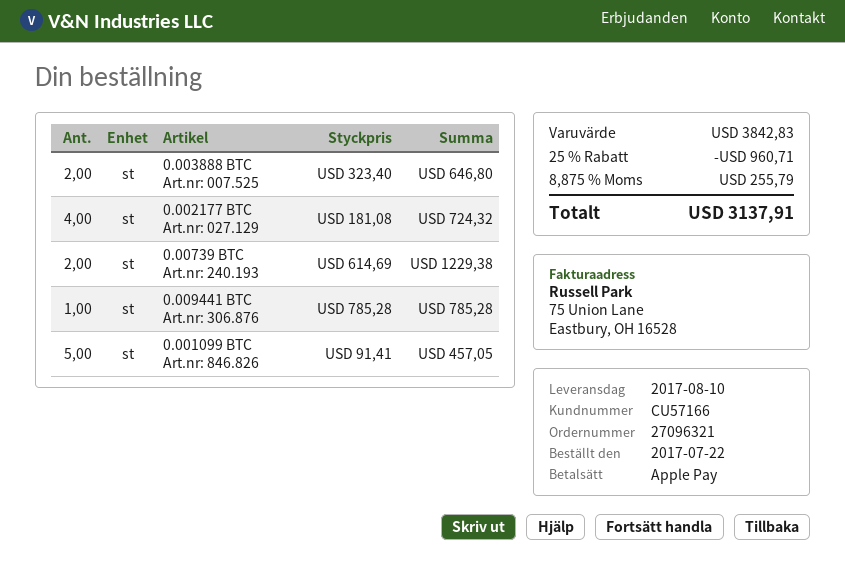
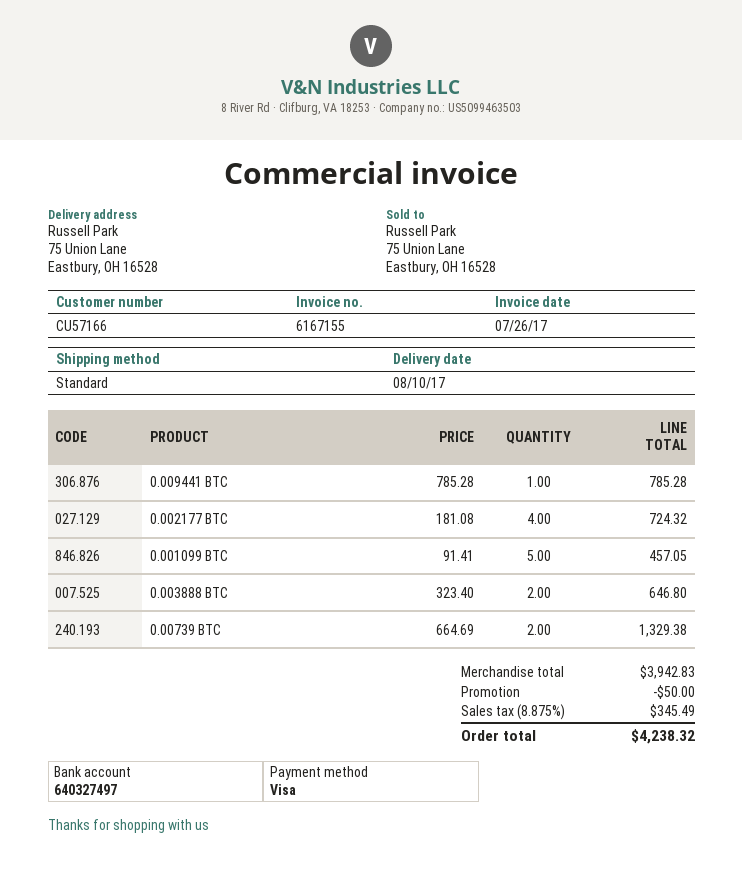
payment method: Apple Pay -> Visa
0.00739 BTC: 2 x 614.69 = 1229.38 -> 2 x 664.69 = 1329.38
subtotal: 3842.83 -> 3942.83
discount: 960.71 -> 50.00
tax: 8.875% = 255.79 -> 8.875% = 345.49
total: 3137.91 -> 4238.32

